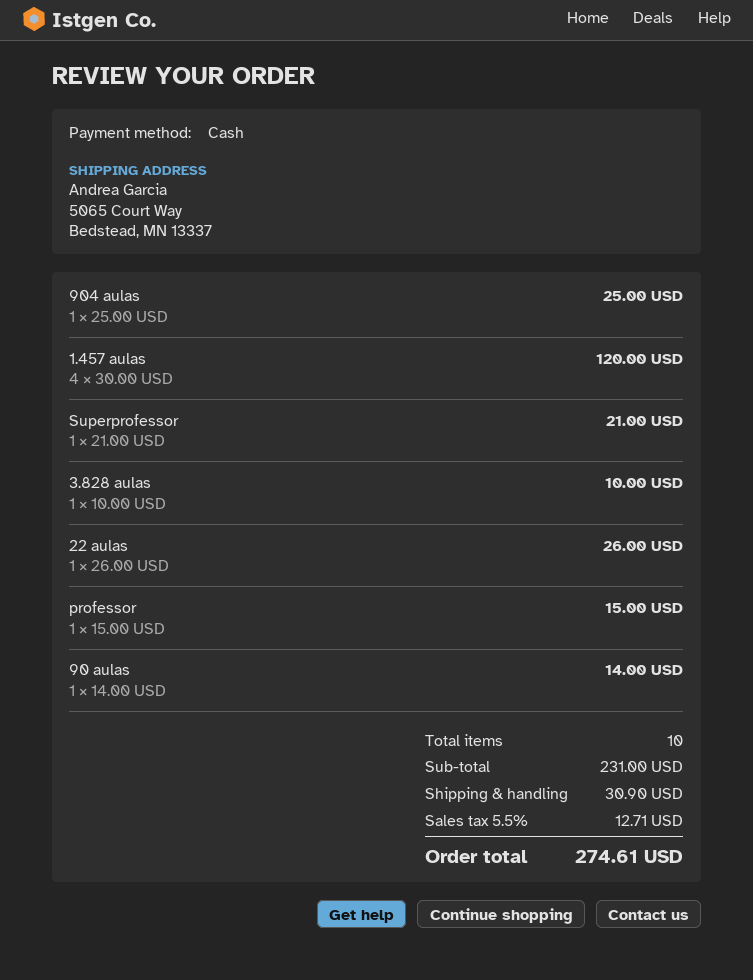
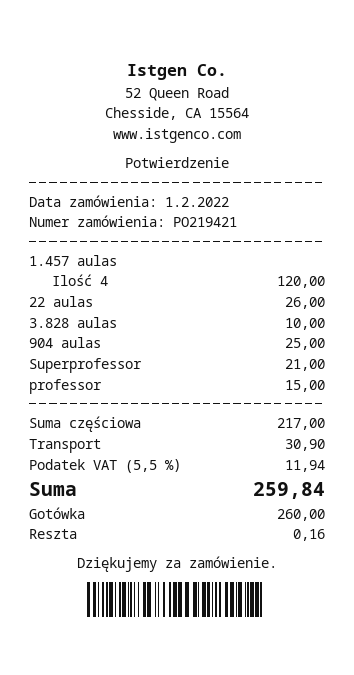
90 aulas: 1 for 14.00 -> none
subtotal: 231.00 -> 217.00
tax: 5.5% = 12.71 -> 5.5% = 11.94
total: 274.61 -> 259.84

